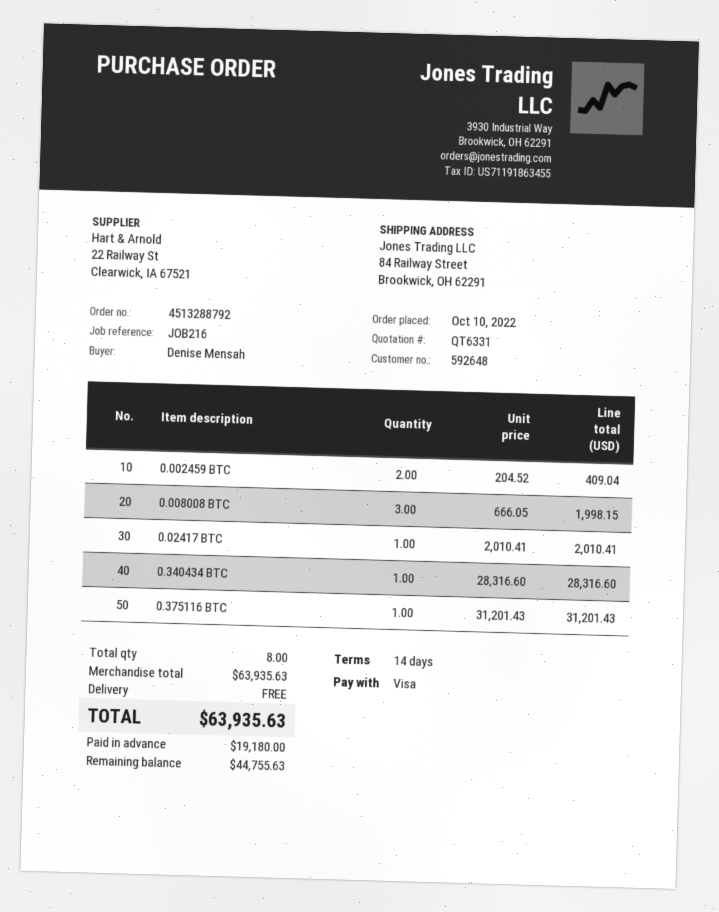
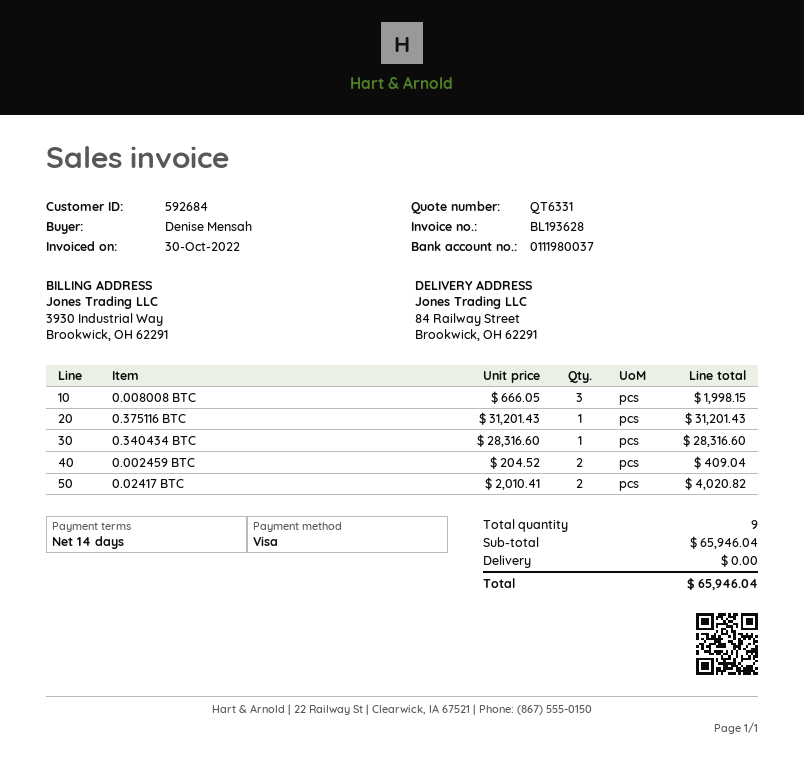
customer number: 592648 -> 592684
0.02417 BTC: 1 x 2010.41 = 2010.41 -> 2 x 2010.41 = 4020.82
total quantity: 8 -> 9
subtotal: 63935.63 -> 65946.04
total: 63935.63 -> 65946.04

